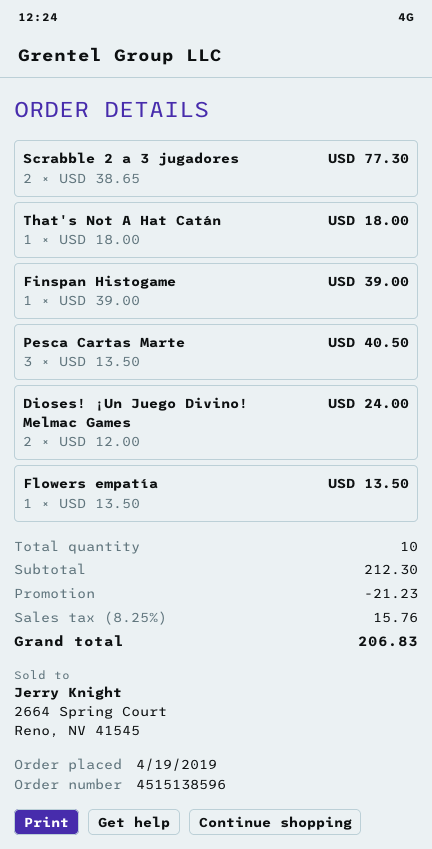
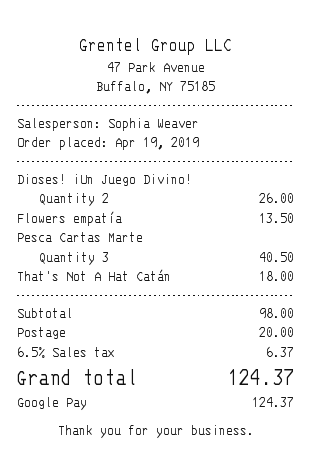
Scrabble 2 a 3 jugadores: 2 for 77.30 -> none
Finspan Histogame: 1 for 39.00 -> none
Dioses! ¡Un Juego Divino! Melmac Games: 2 for 24.00 -> 2 for 26.00
subtotal: 212.30 -> 98.00
discount: 21.23 -> none
shipping: none -> 20.00
tax: 8.25% = 15.76 -> 6.5% = 6.37
total: 206.83 -> 124.37

